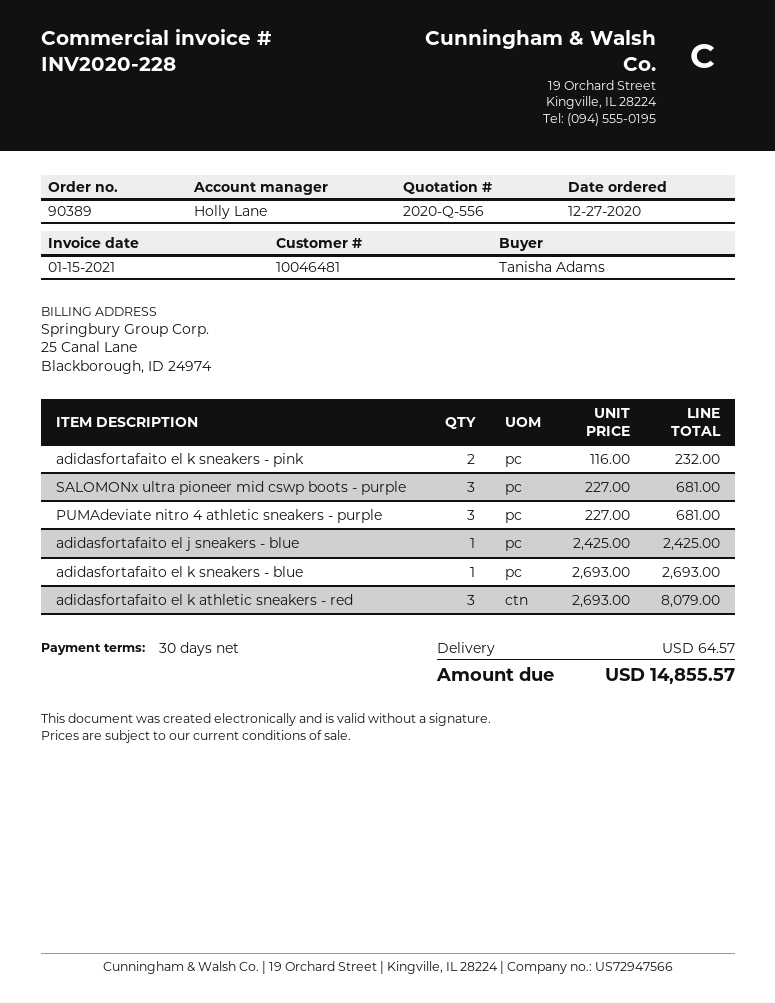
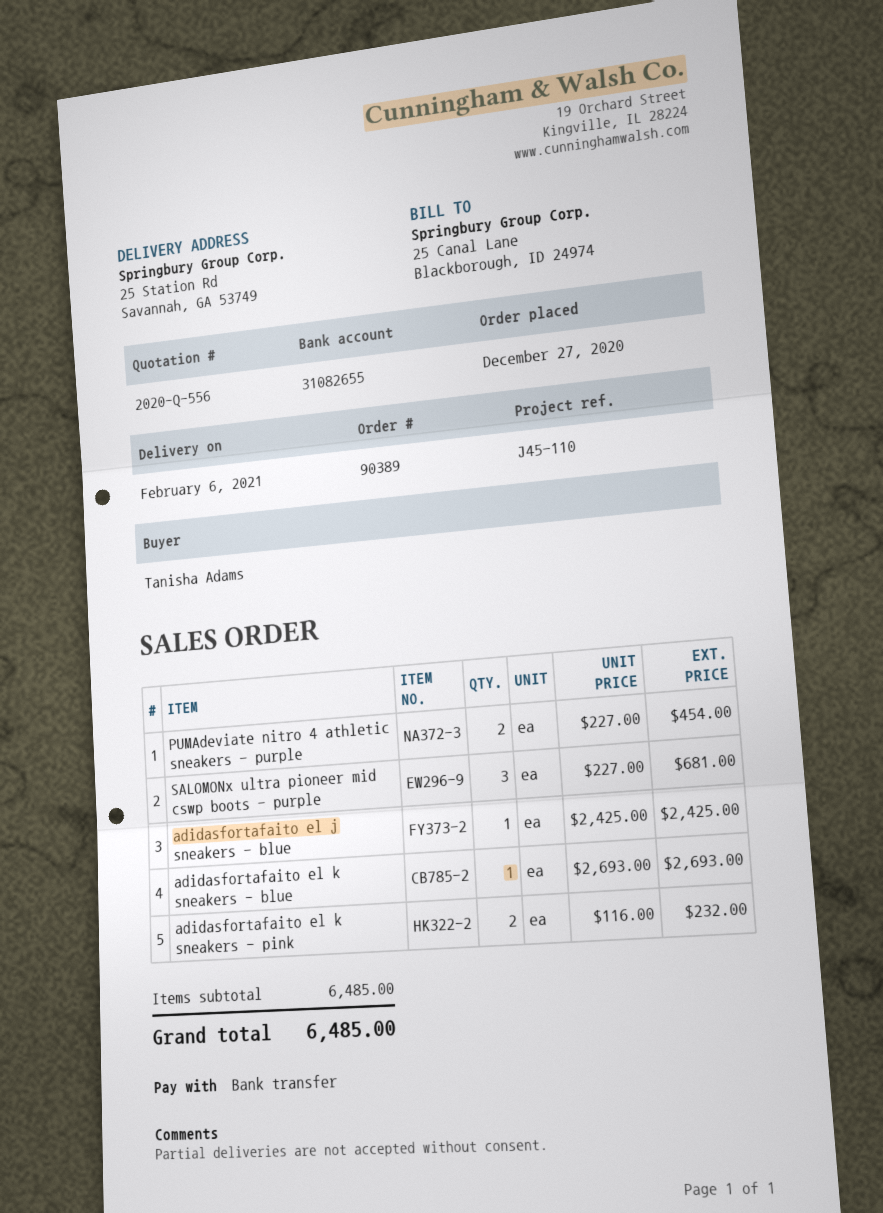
PUMAdeviate nitro 4 athletic sneakers - purple: 3 x 227.00 = 681.00 -> 2 x 227.00 = 454.00
adidasfortafaito el k athletic sneakers - red: 3 x 2693.00 = 8079.00 -> none
shipping: 64.57 -> none
total: 14855.57 -> 6485.00

